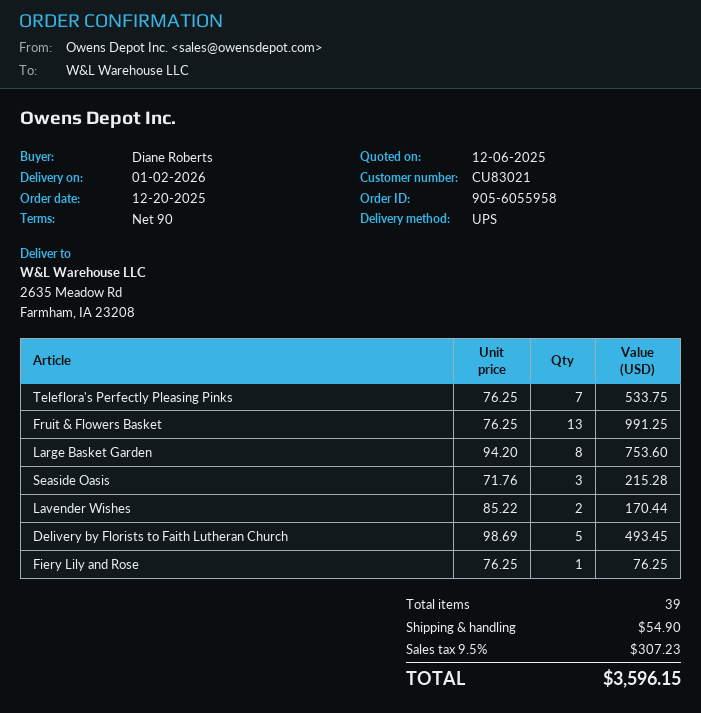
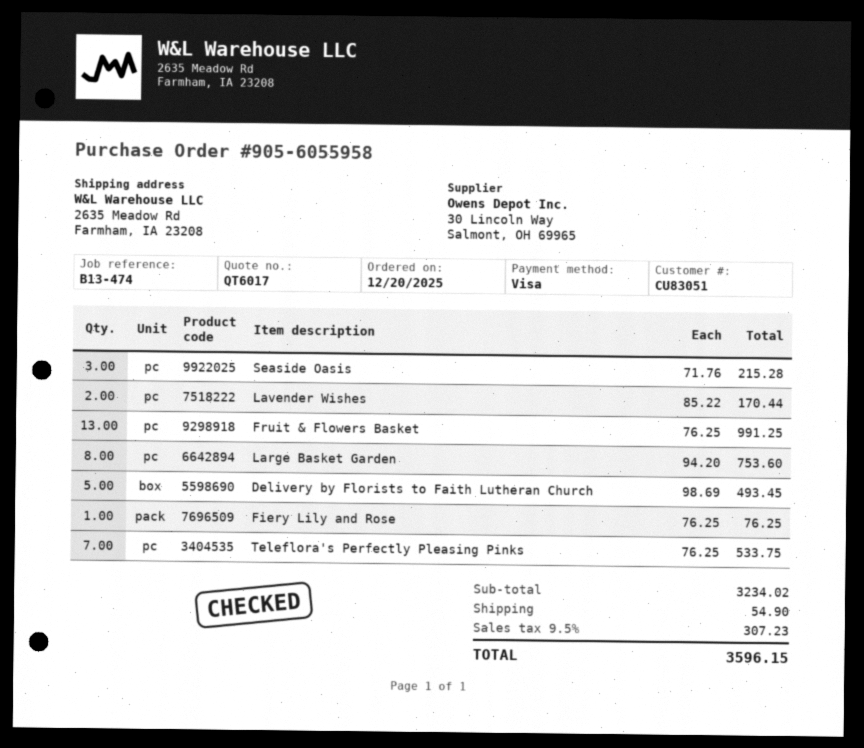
customer number: CU83021 -> CU83051

